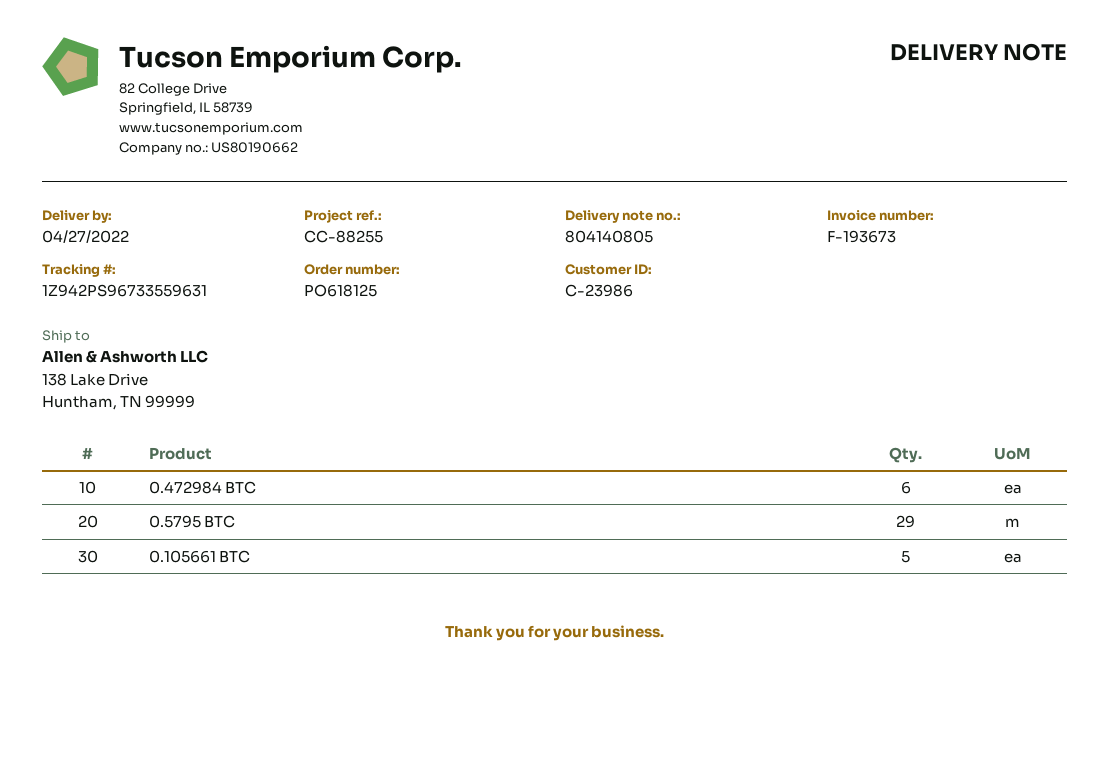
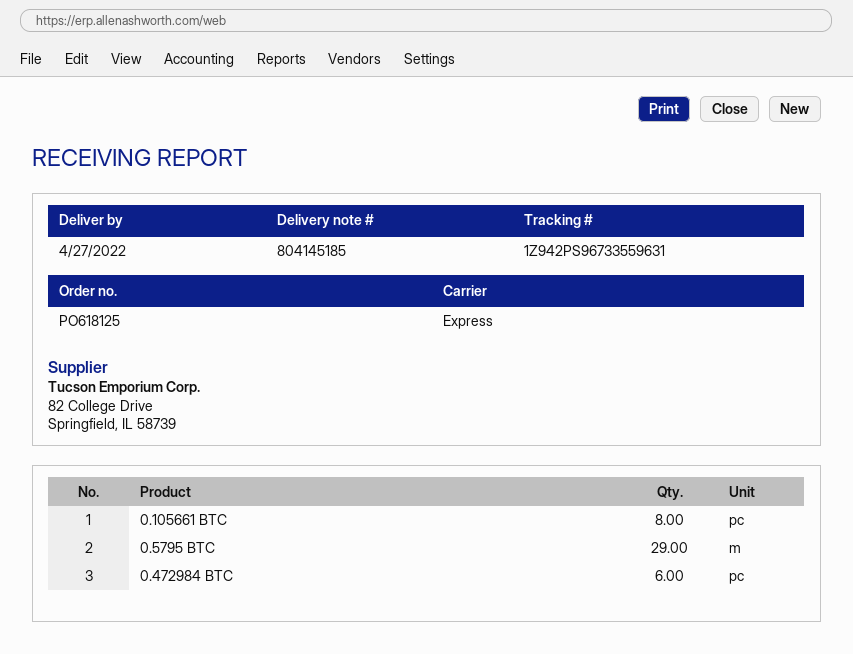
delivery note number: 804140805 -> 804145185
0.105661 BTC: 5 -> 8

